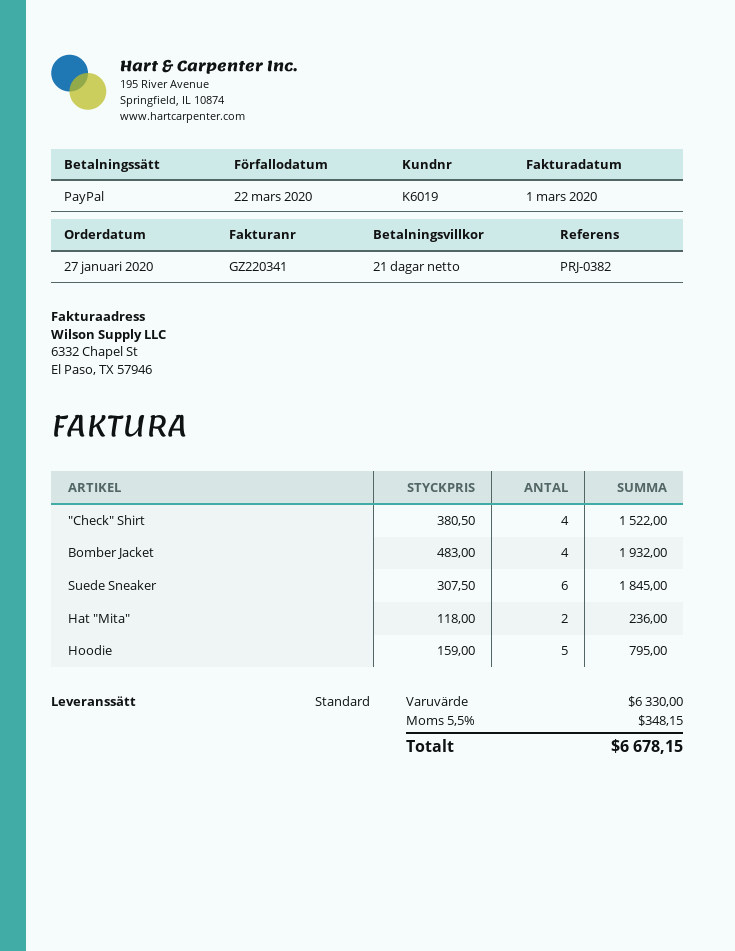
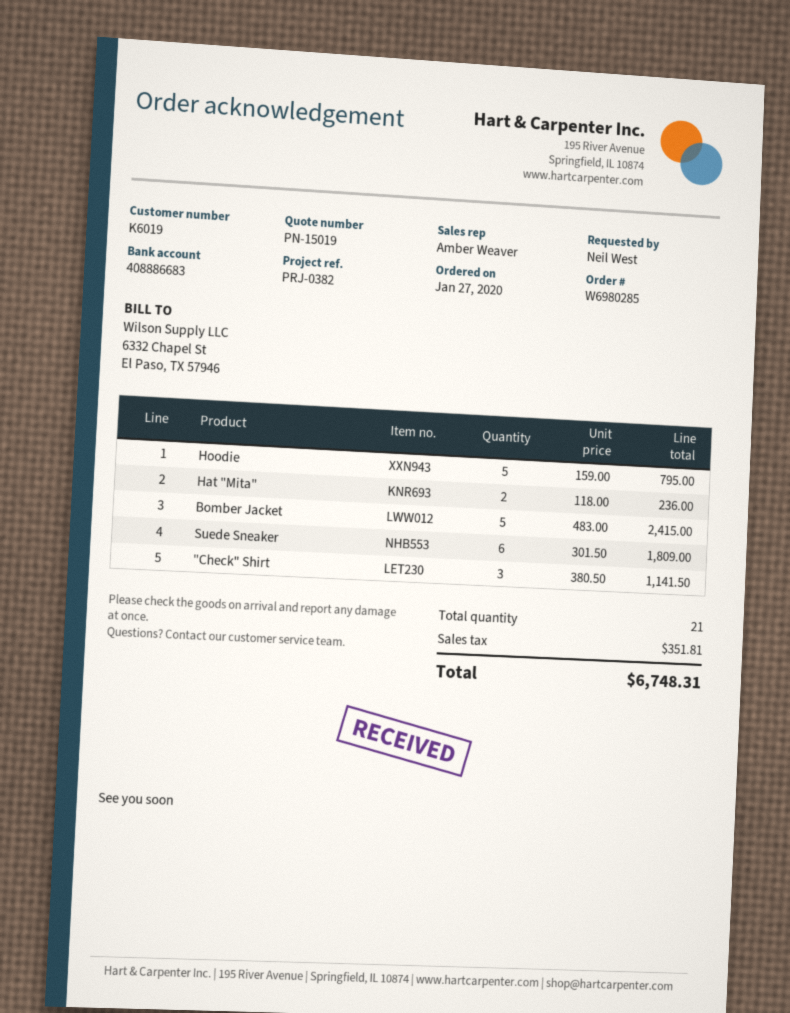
"Check" Shirt: 4 x 380.50 = 1522.00 -> 3 x 380.50 = 1141.50
Bomber Jacket: 4 x 483.00 = 1932.00 -> 5 x 483.00 = 2415.00
Suede Sneaker: 6 x 307.50 = 1845.00 -> 6 x 301.50 = 1809.00
tax: 348.15 -> 351.81
total: 6678.15 -> 6748.31

